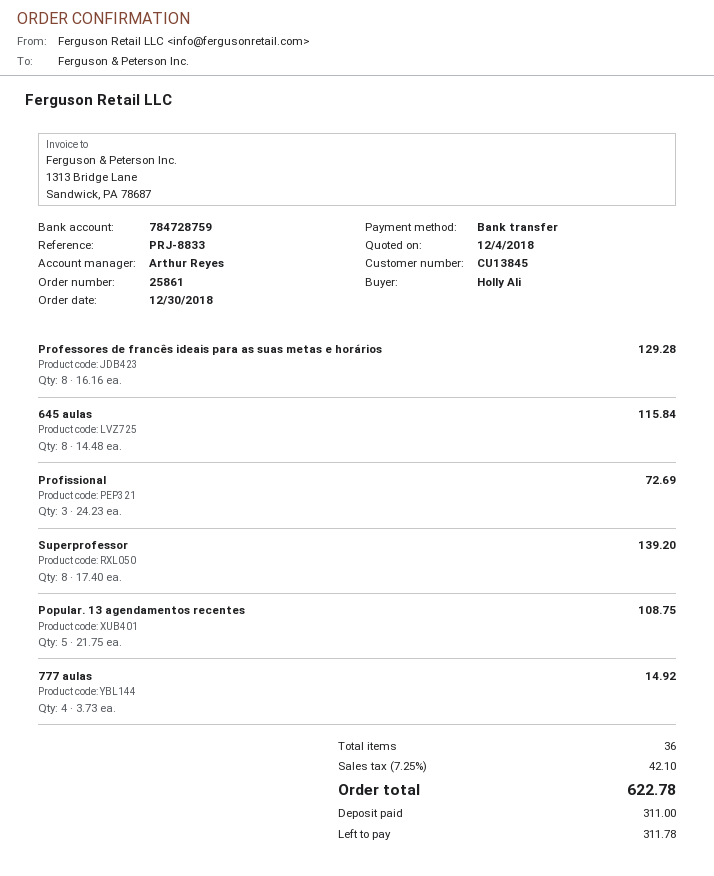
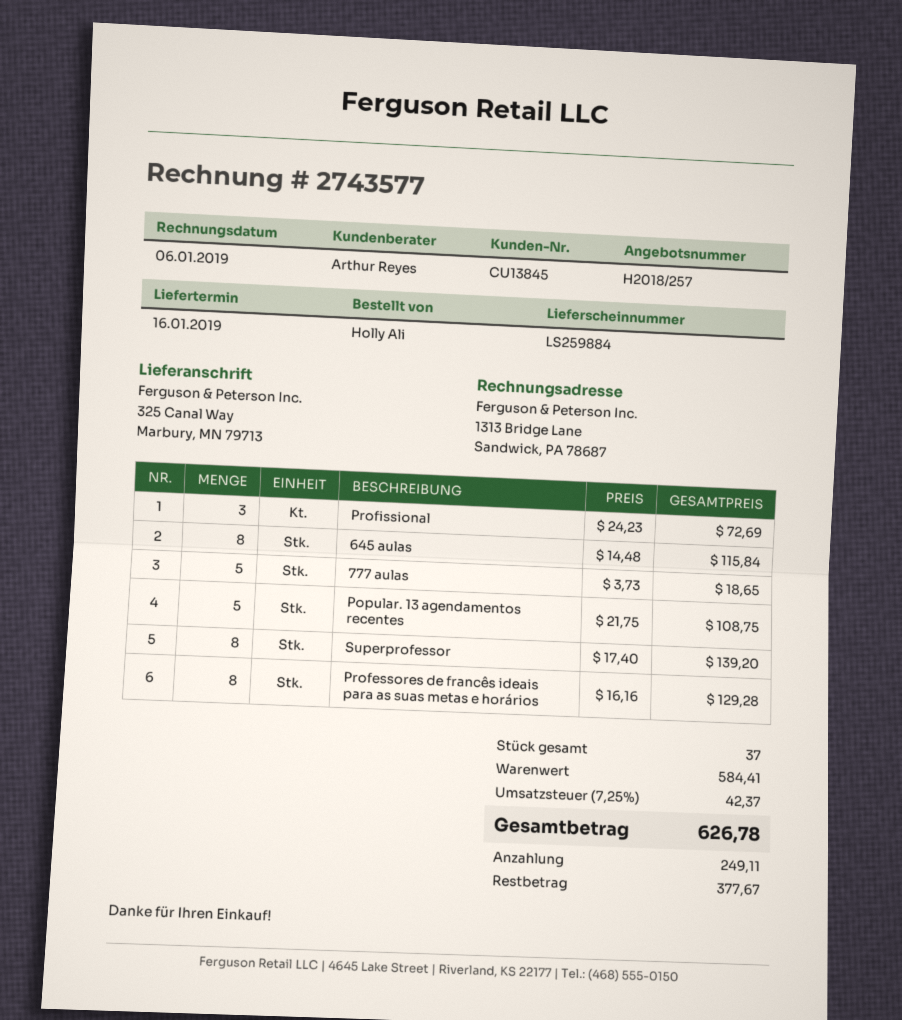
777 aulas: 4 x 3.73 = 14.92 -> 5 x 3.73 = 18.65
total quantity: 36 -> 37
tax: 7.25% = 42.10 -> 7.25% = 42.37
total: 622.78 -> 626.78
deposit: 311.00 -> 249.11
balance: 311.78 -> 377.67

